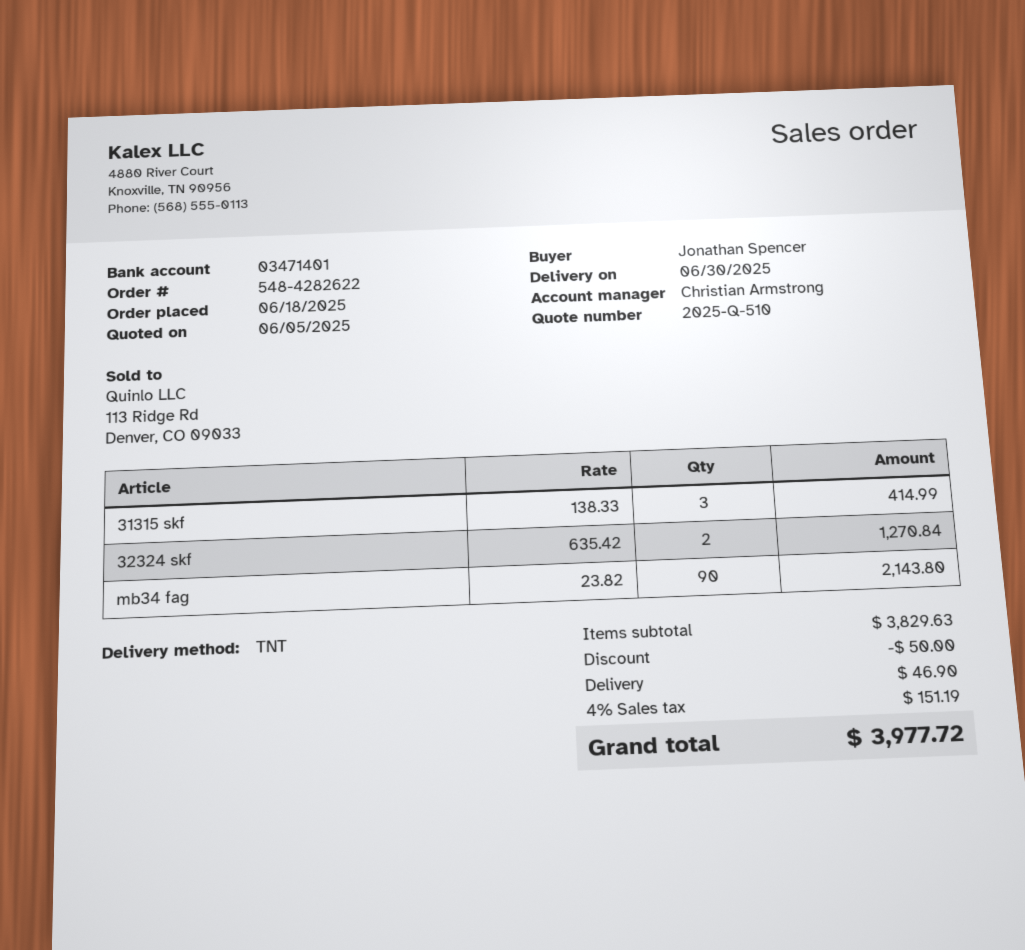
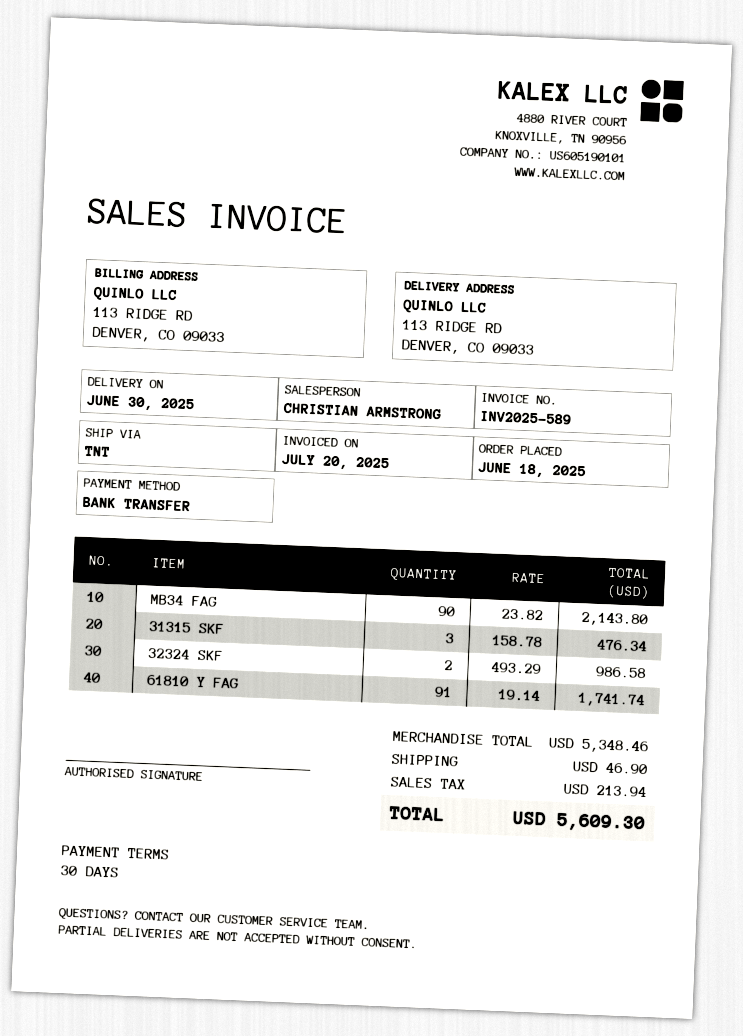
31315 skf: 3 x 138.33 = 414.99 -> 3 x 158.78 = 476.34
32324 skf: 2 x 635.42 = 1270.84 -> 2 x 493.29 = 986.58
61810 Y FAG: none -> 91 x 19.14 = 1741.74
subtotal: 3829.63 -> 5348.46
discount: 50.00 -> none
tax: 151.19 -> 213.94
total: 3977.72 -> 5609.30

